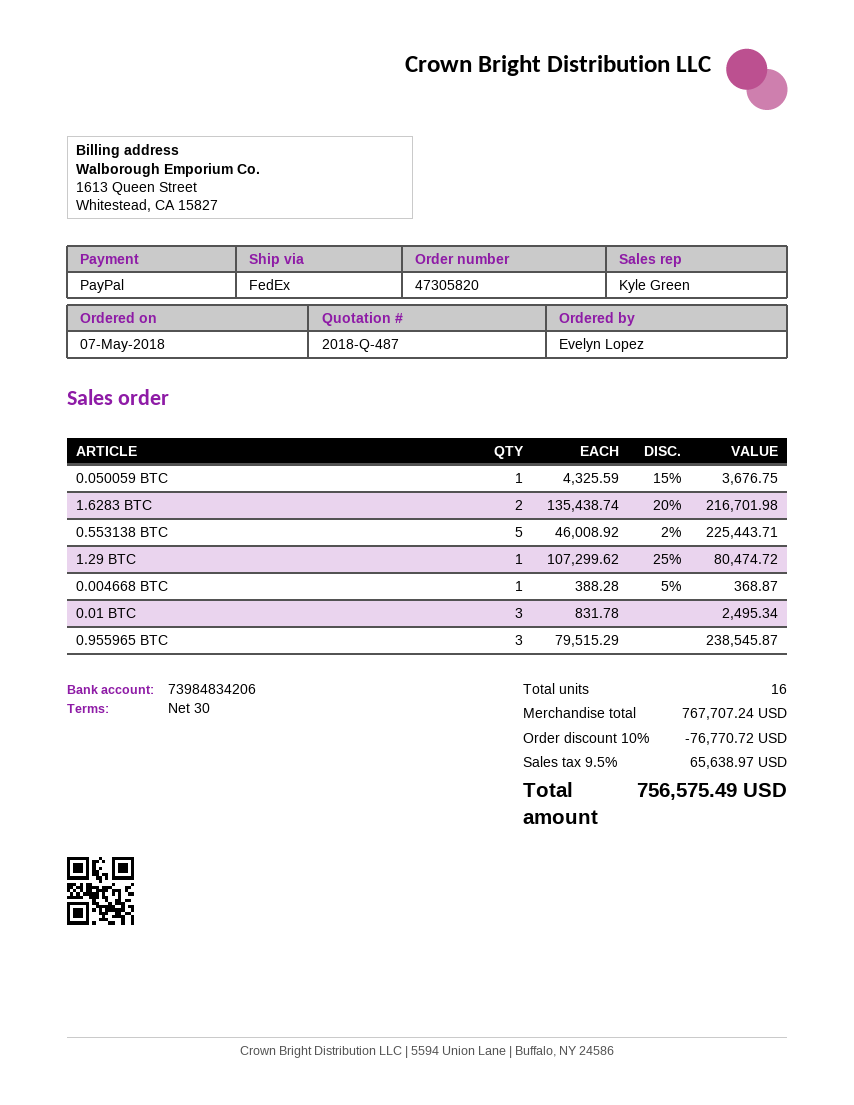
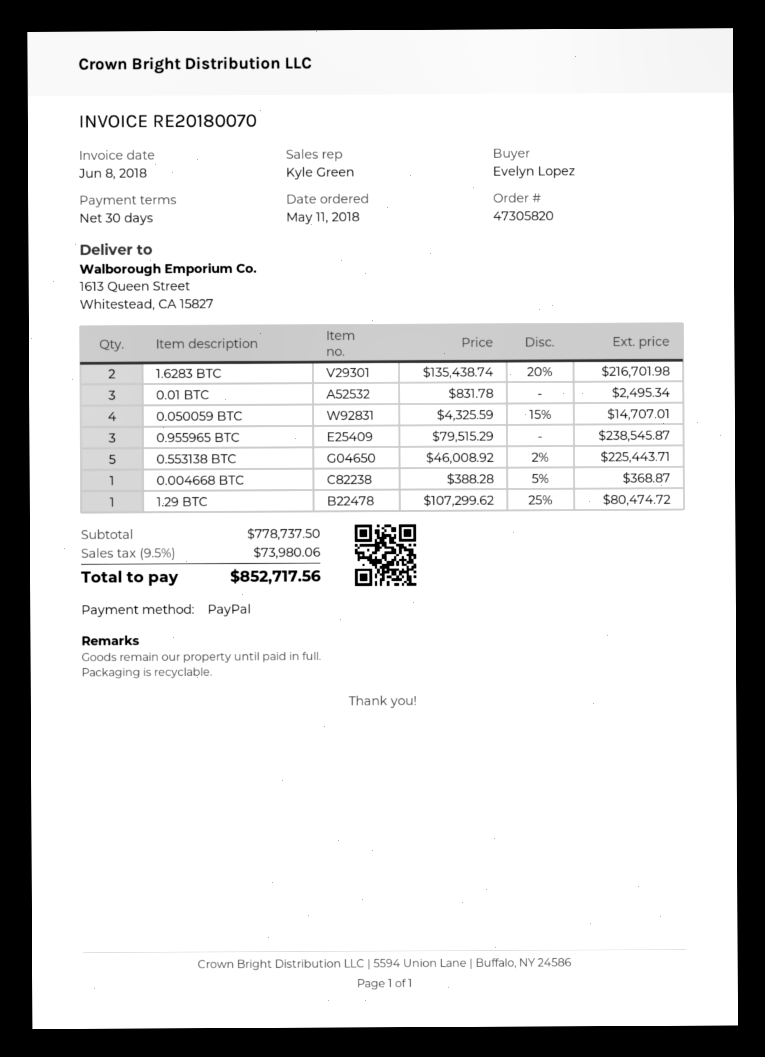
order date: 2018-05-07 -> 2018-05-11
0.050059 BTC: 1 x 4325.59 - 15% = 3676.75 -> 4 x 4325.59 - 15% = 14707.01
subtotal: 767707.24 -> 778737.50
discount: 10% = 76770.72 -> none
tax: 9.5% = 65638.97 -> 9.5% = 73980.06
total: 756575.49 -> 852717.56

